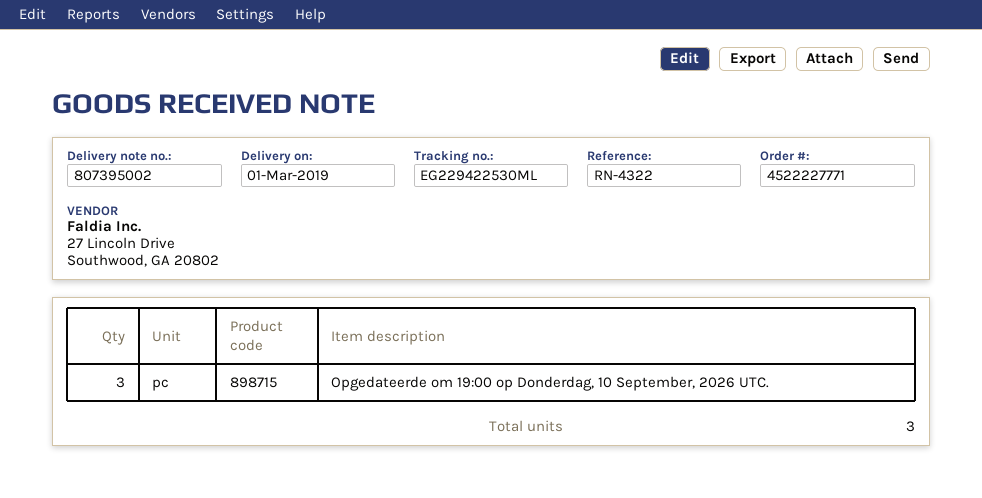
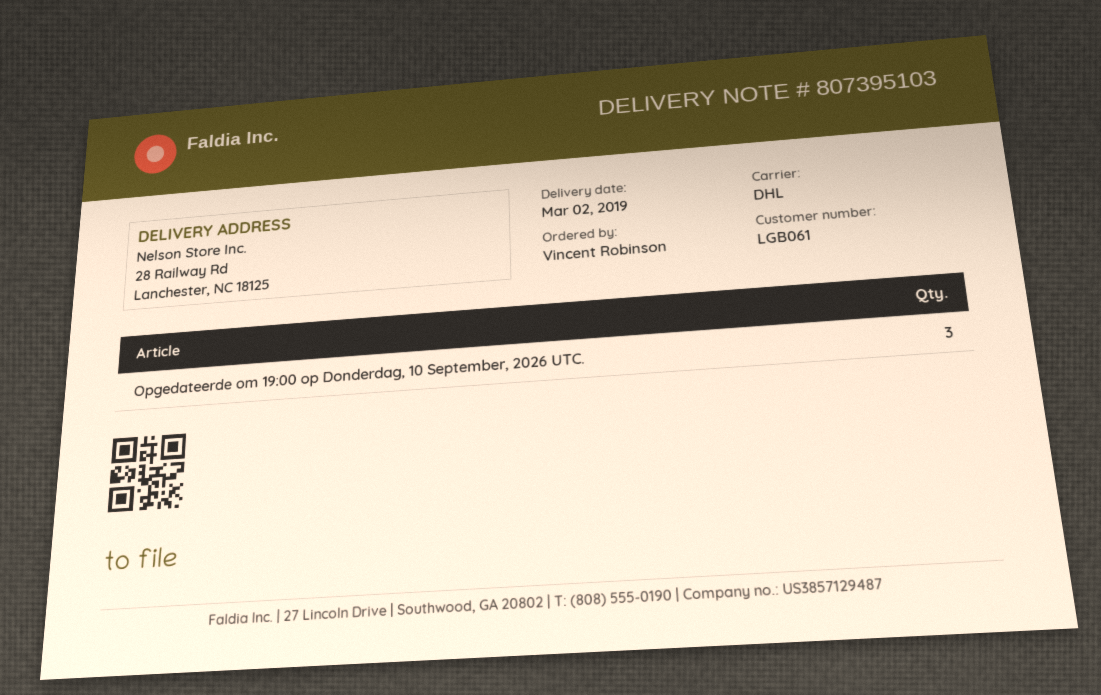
delivery note number: 807395002 -> 807395103
delivery date: 2019-03-01 -> 2019-03-02

